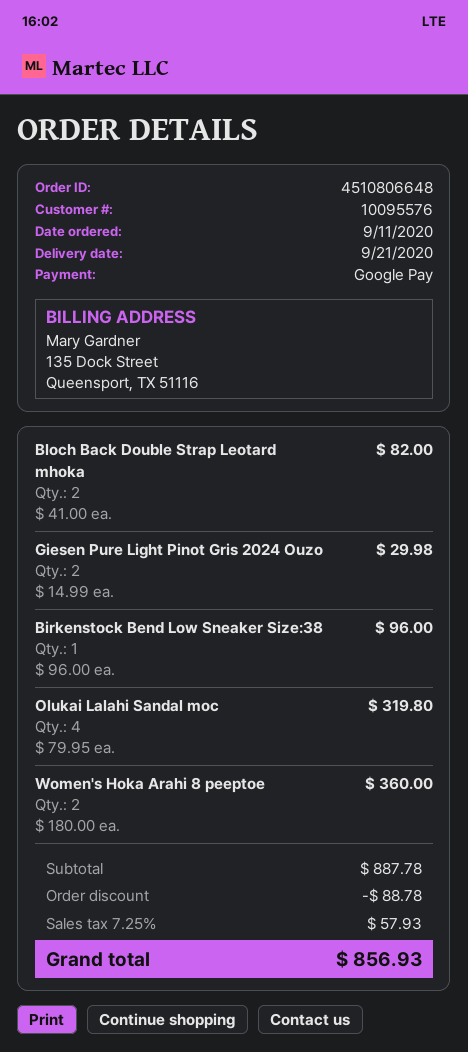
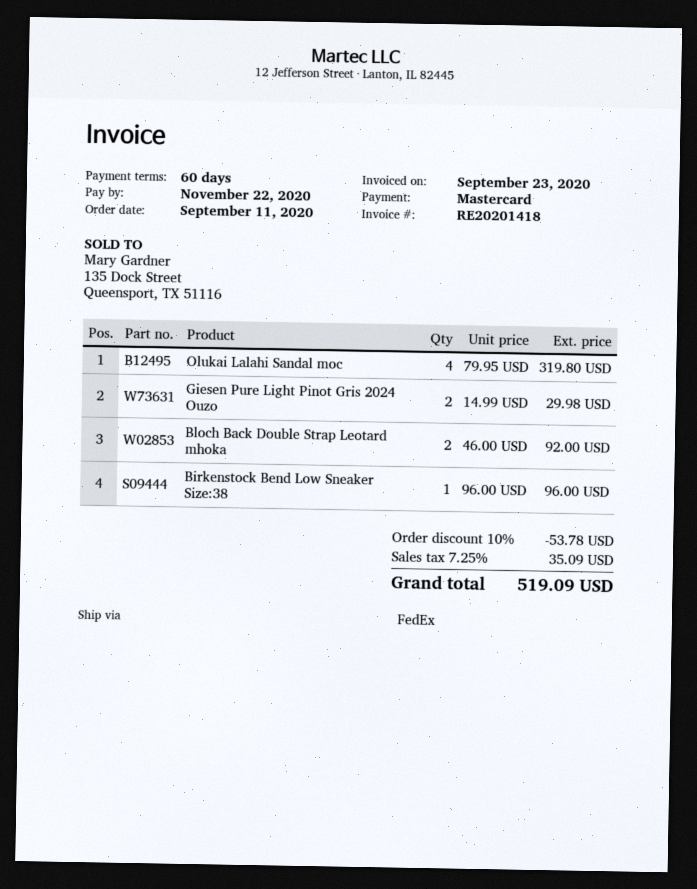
payment method: Google Pay -> Mastercard
Bloch Back Double Strap Leotard mhoka: 2 x 41.00 = 82.00 -> 2 x 46.00 = 92.00
Women's Hoka Arahi 8 peeptoe: 2 x 180.00 = 360.00 -> none
discount: 88.78 -> 53.78
tax: 7.25% = 57.93 -> 7.25% = 35.09
total: 856.93 -> 519.09

